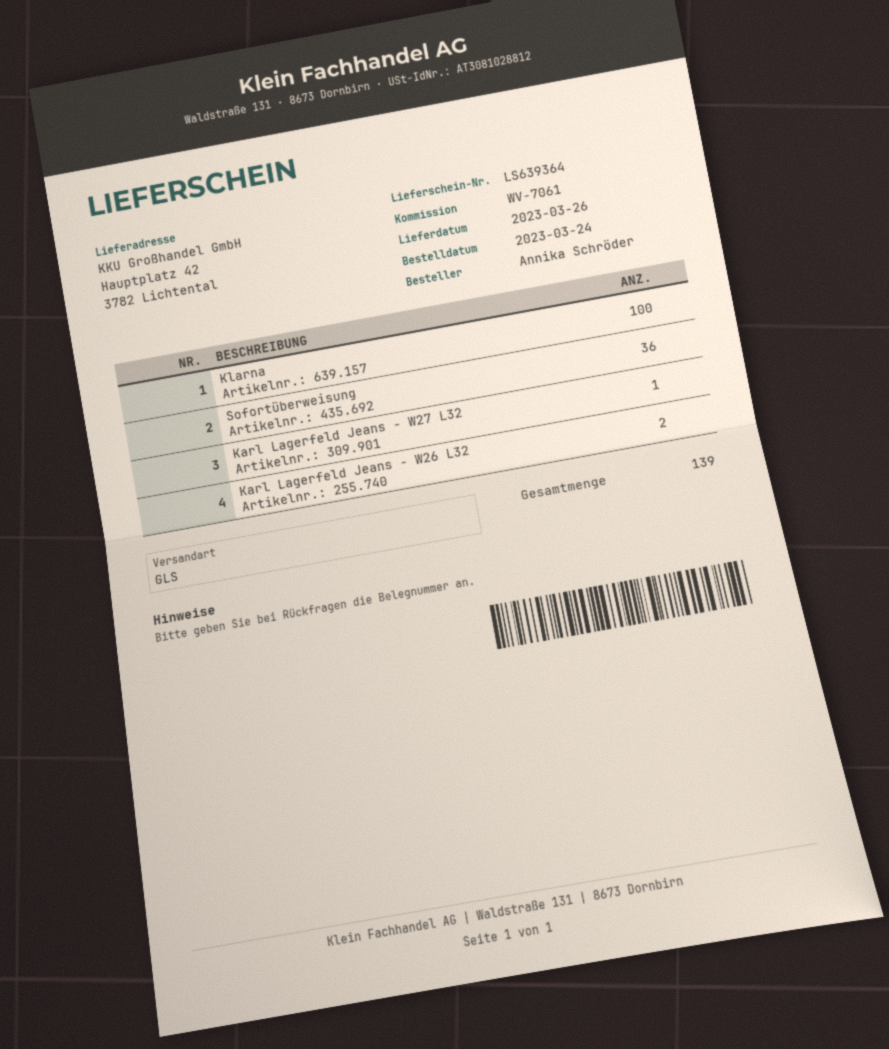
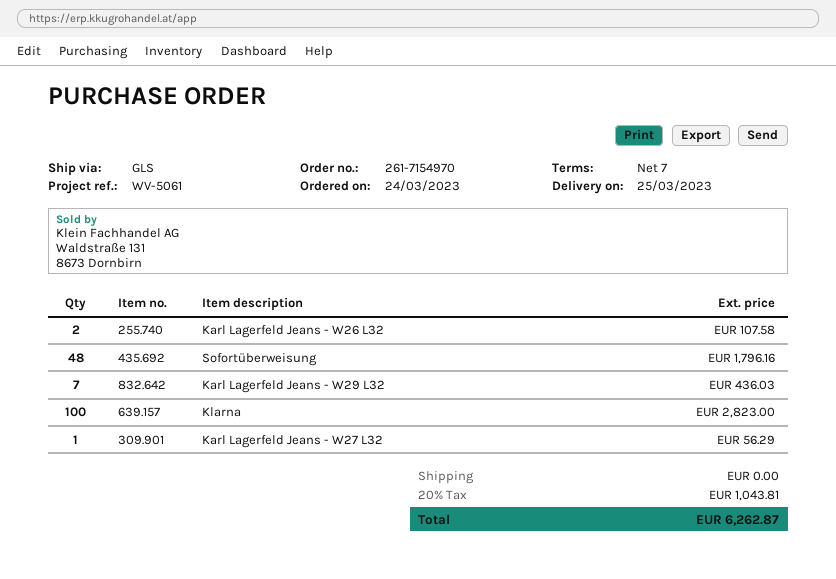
delivery date: 2023-03-26 -> 2023-03-25
reference: WV-7061 -> WV-5061
Sofortüberweisung: 36 -> 48
Karl Lagerfeld Jeans - W29 L32: none -> 7

